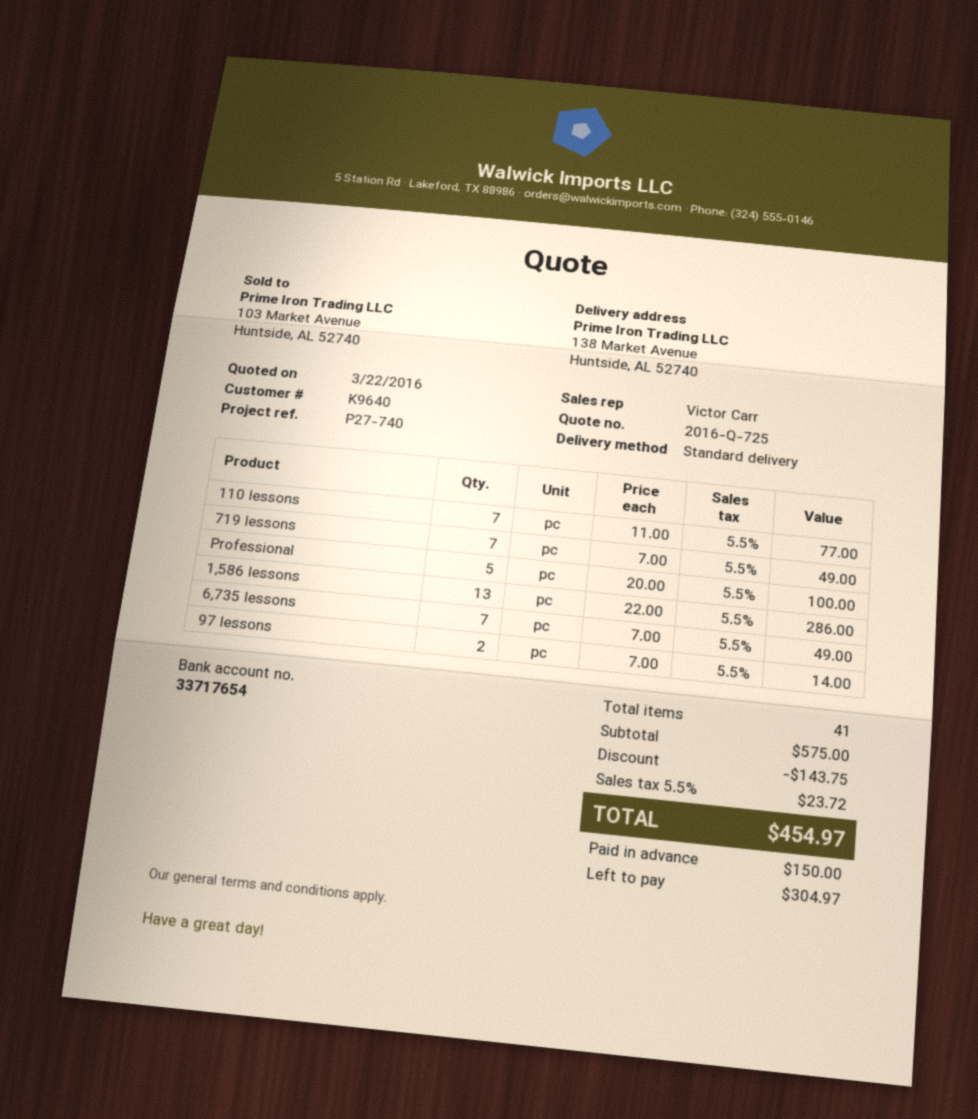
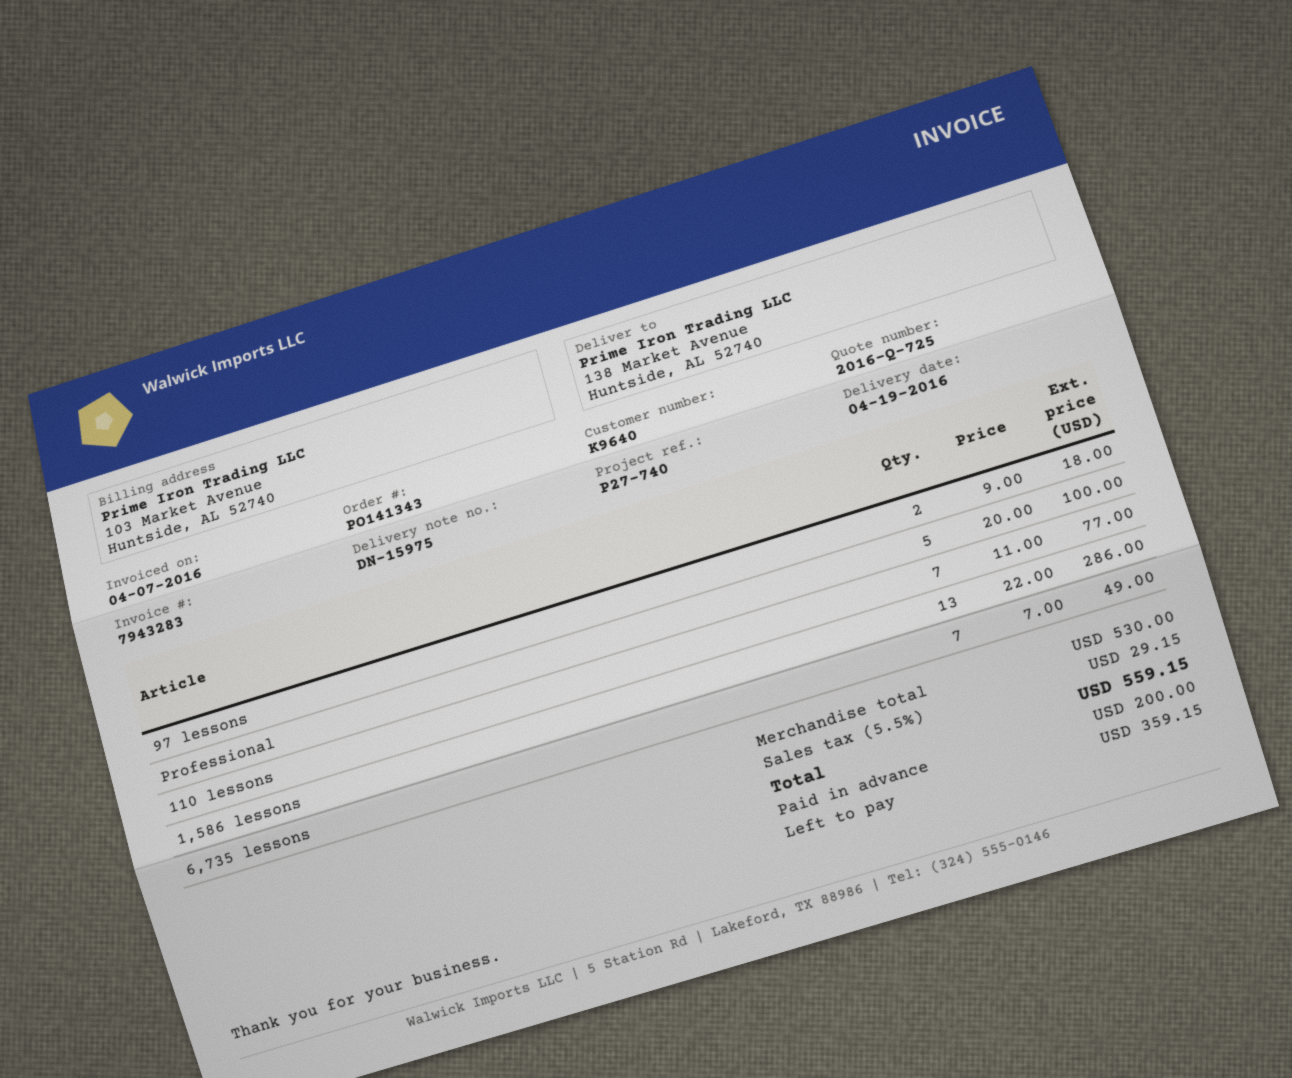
719 lessons: 7 x 7.00 = 49.00 -> none
97 lessons: 2 x 7.00 = 14.00 -> 2 x 9.00 = 18.00
subtotal: 575.00 -> 530.00
discount: 143.75 -> none
tax: 5.5% = 23.72 -> 5.5% = 29.15
total: 454.97 -> 559.15
deposit: 150.00 -> 200.00
balance: 304.97 -> 359.15

